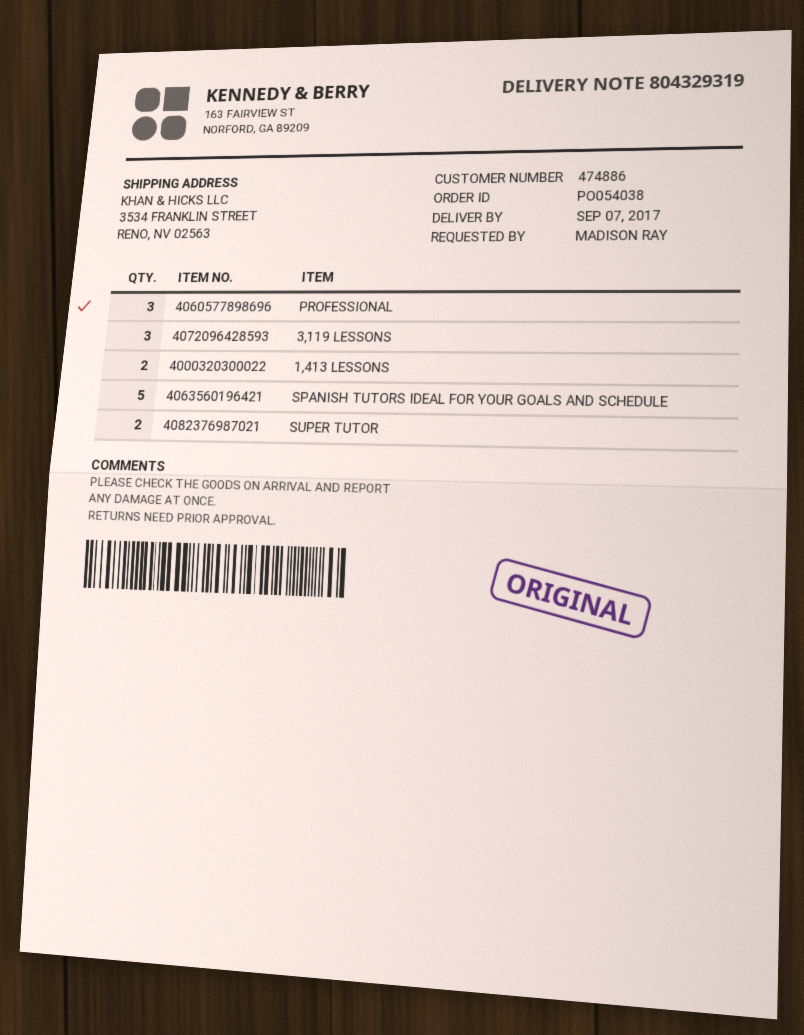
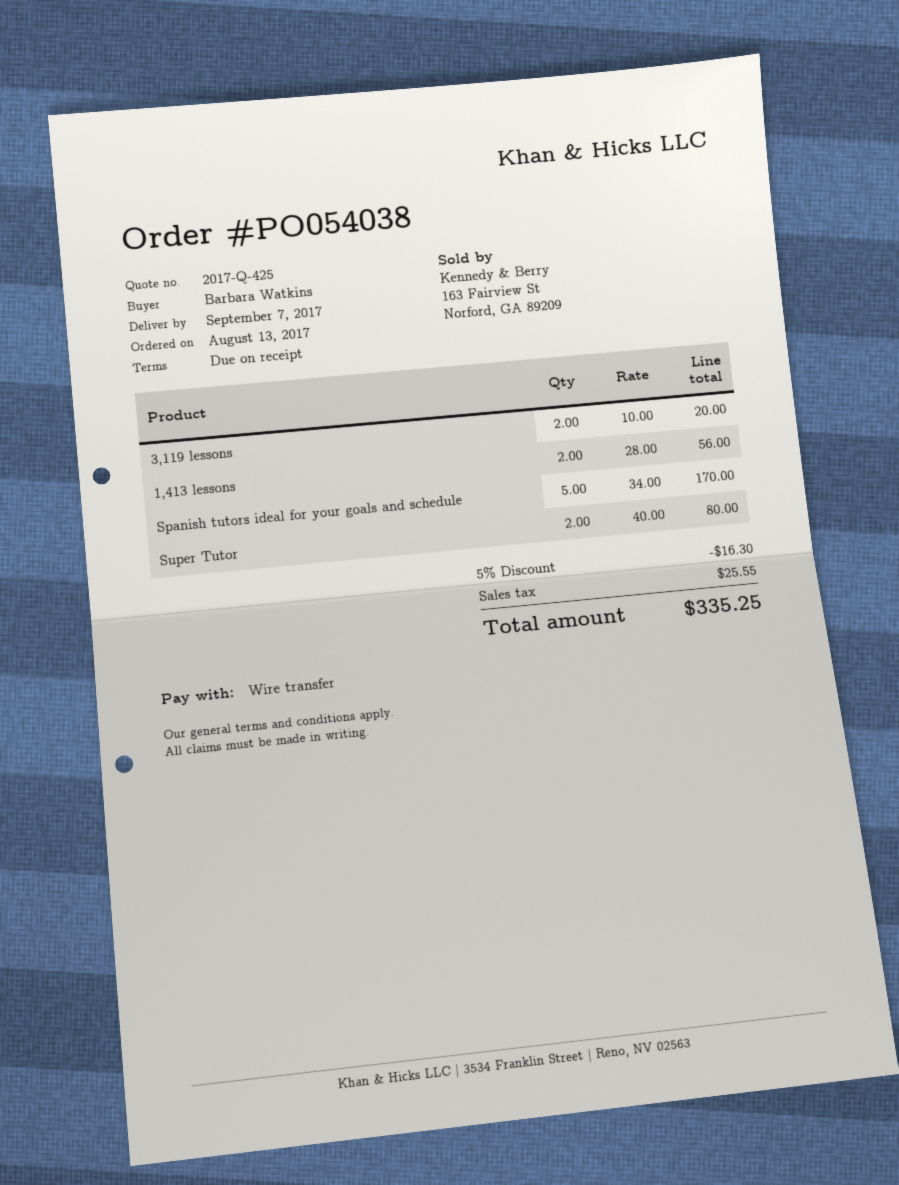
ordered by: MADISON RAY -> Barbara Watkins
PROFESSIONAL: 3 -> none
3,119 LESSONS: 3 -> 2

